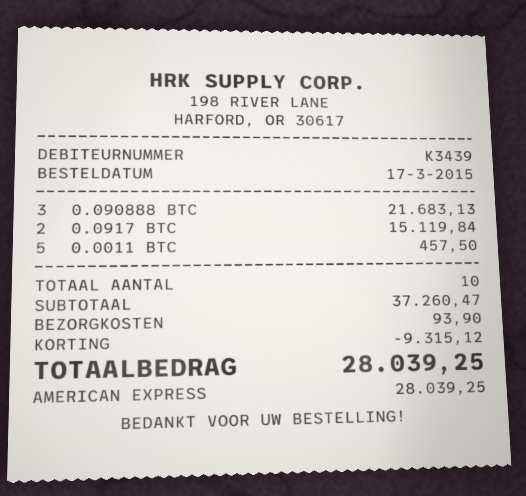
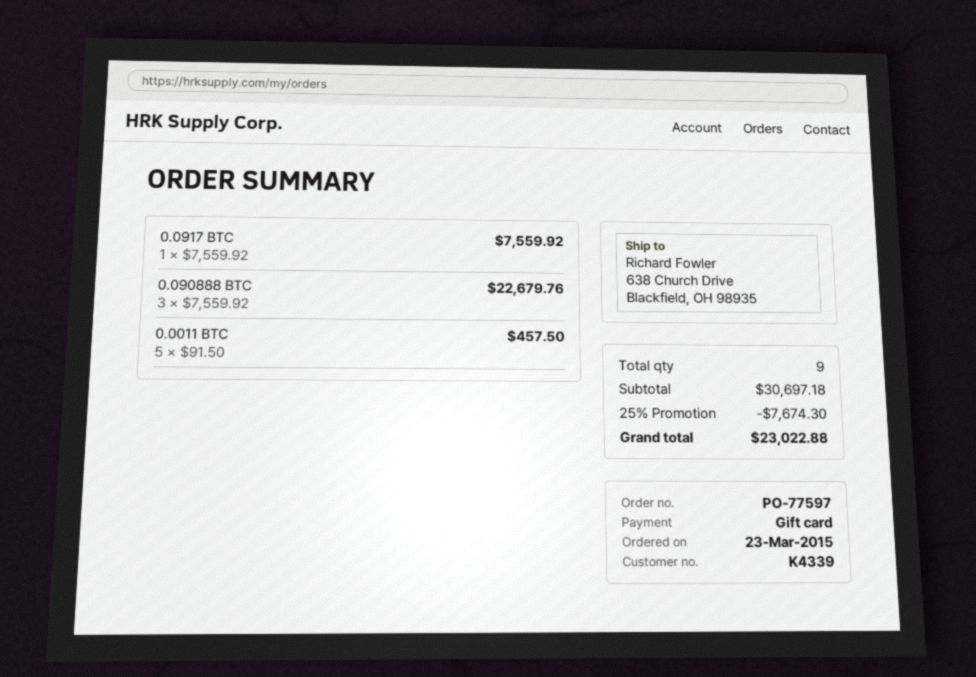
order date: 2015-03-17 -> 2015-03-23
customer number: K3439 -> K4339
payment method: American Express -> gift card
0.090888 BTC: 3 for 21683.13 -> 3 for 22679.76
0.0917 BTC: 2 for 15119.84 -> 1 for 7559.92
total quantity: 10 -> 9
subtotal: 37260.47 -> 30697.18
discount: 9315.12 -> 7674.30
shipping: 93.90 -> none
total: 28039.25 -> 23022.88

